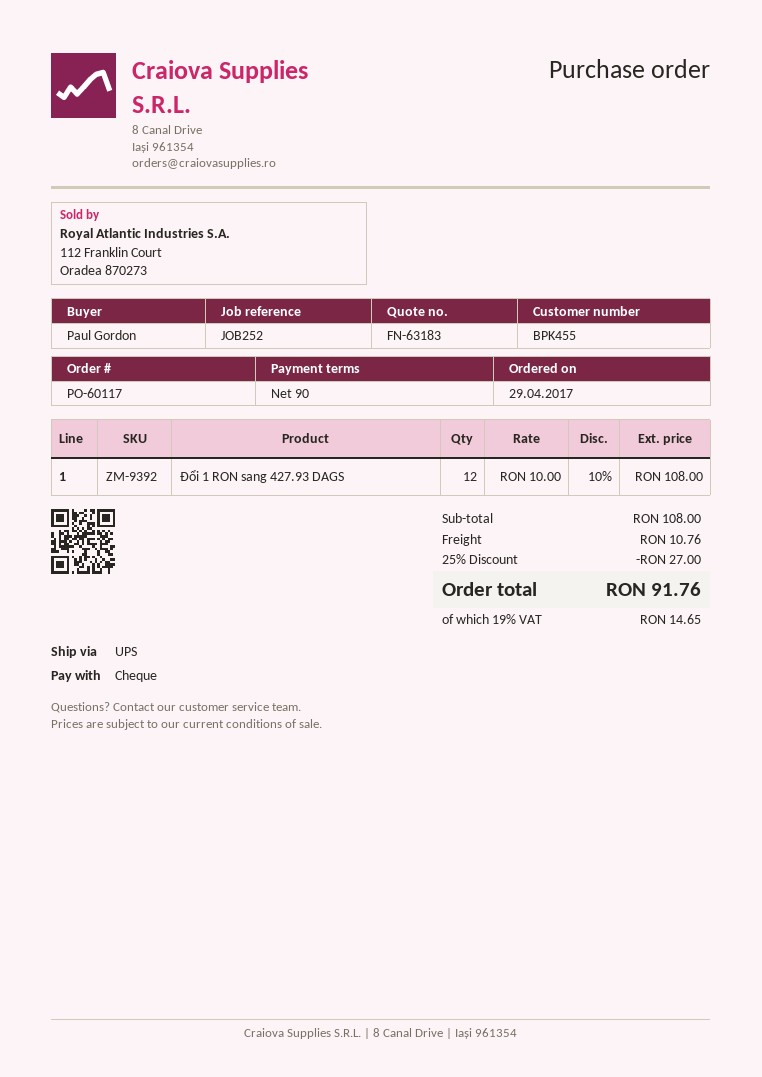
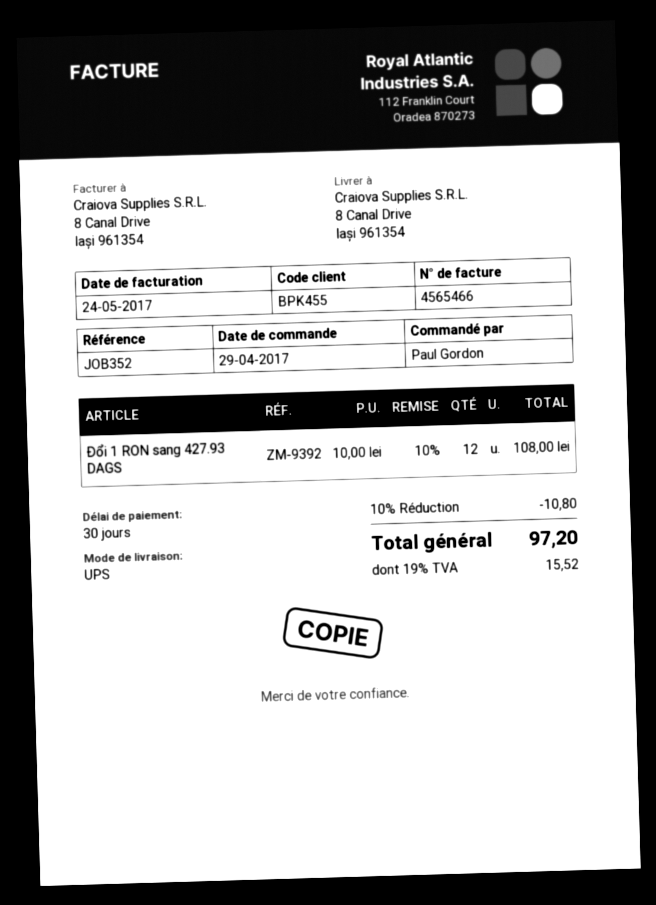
payment terms: 90 days -> 30 days
reference: JOB252 -> JOB352
discount: 25% = 27.00 -> 10% = 10.80
shipping: 10.76 -> none
tax: 19% = 14.65 -> 19% = 15.52
total: 91.76 -> 97.20

